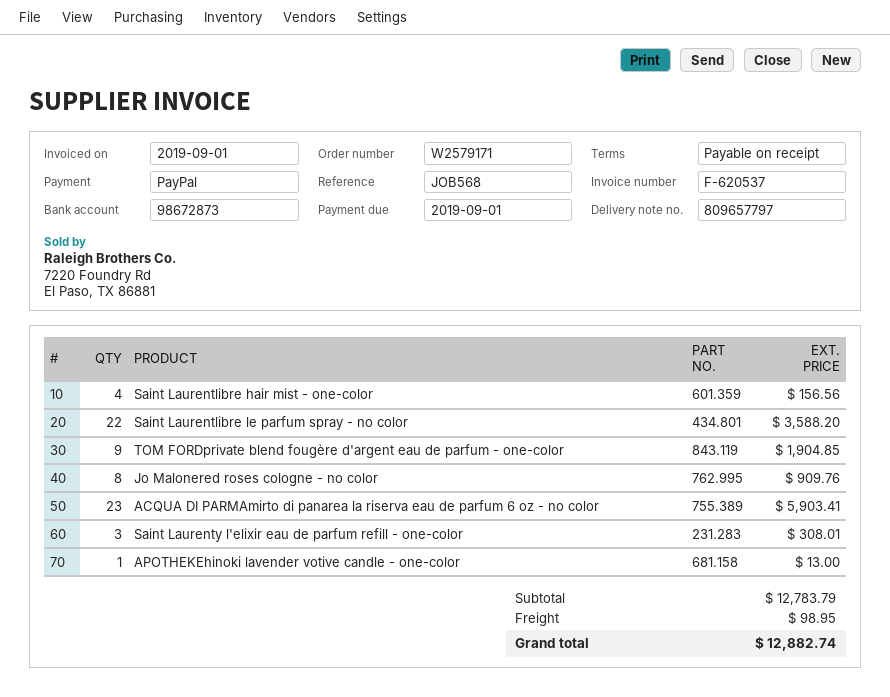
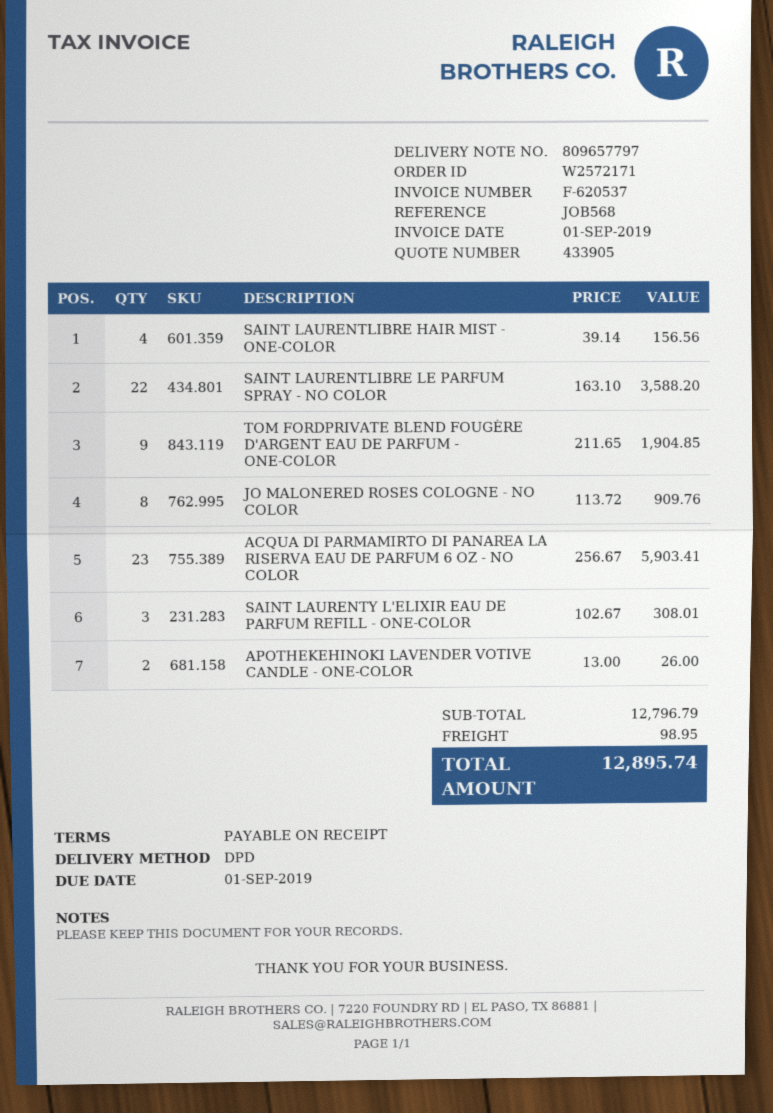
order number: W2579171 -> W2572171
APOTHEKEhinoki lavender votive candle - one-color: 1 for 13.00 -> 2 for 26.00
subtotal: 12783.79 -> 12796.79
total: 12882.74 -> 12895.74

